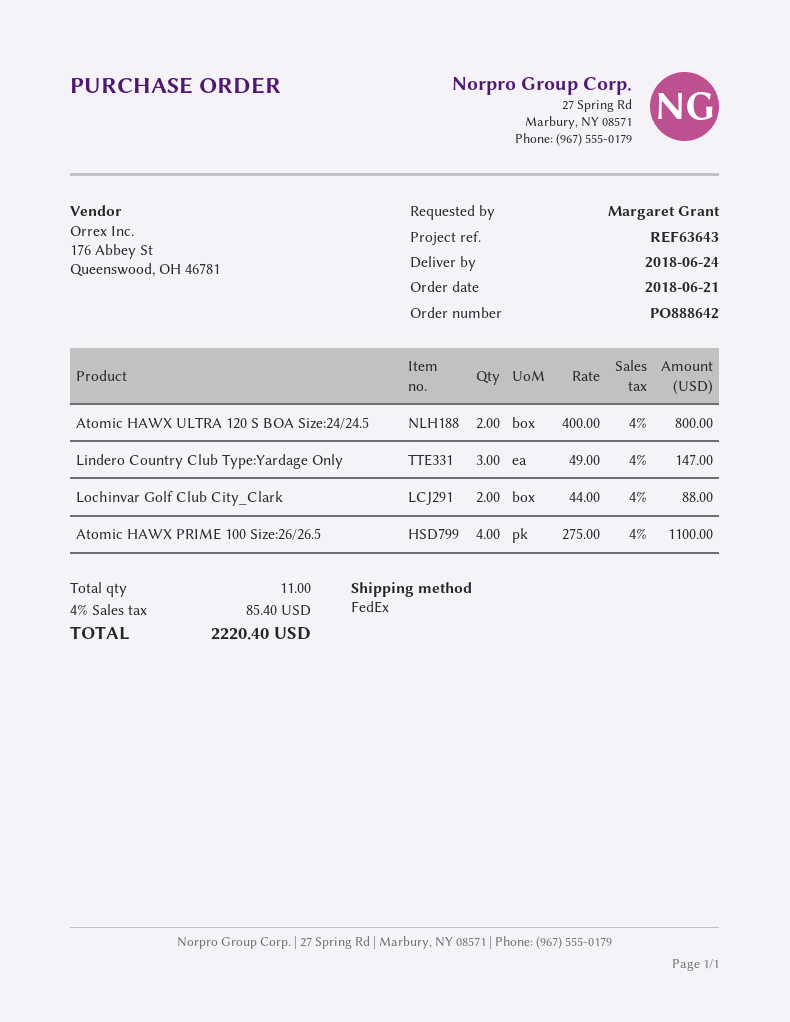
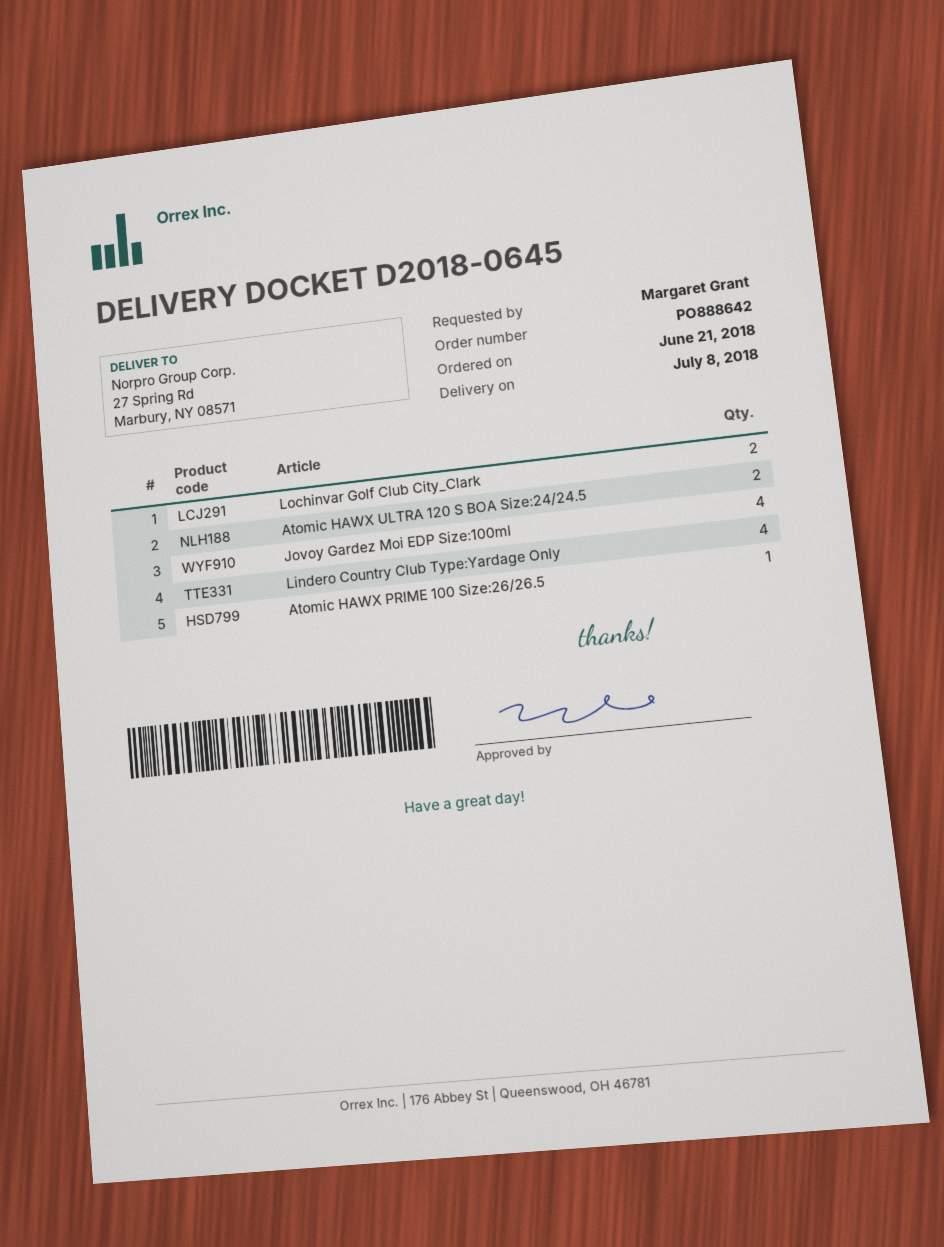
delivery date: 2018-06-24 -> 2018-07-08
Lindero Country Club Type:Yardage Only: 3 -> 4
Atomic HAWX PRIME 100 Size:26/26.5: 4 -> 1
Jovoy Gardez Moi EDP Size:100ml: none -> 4

